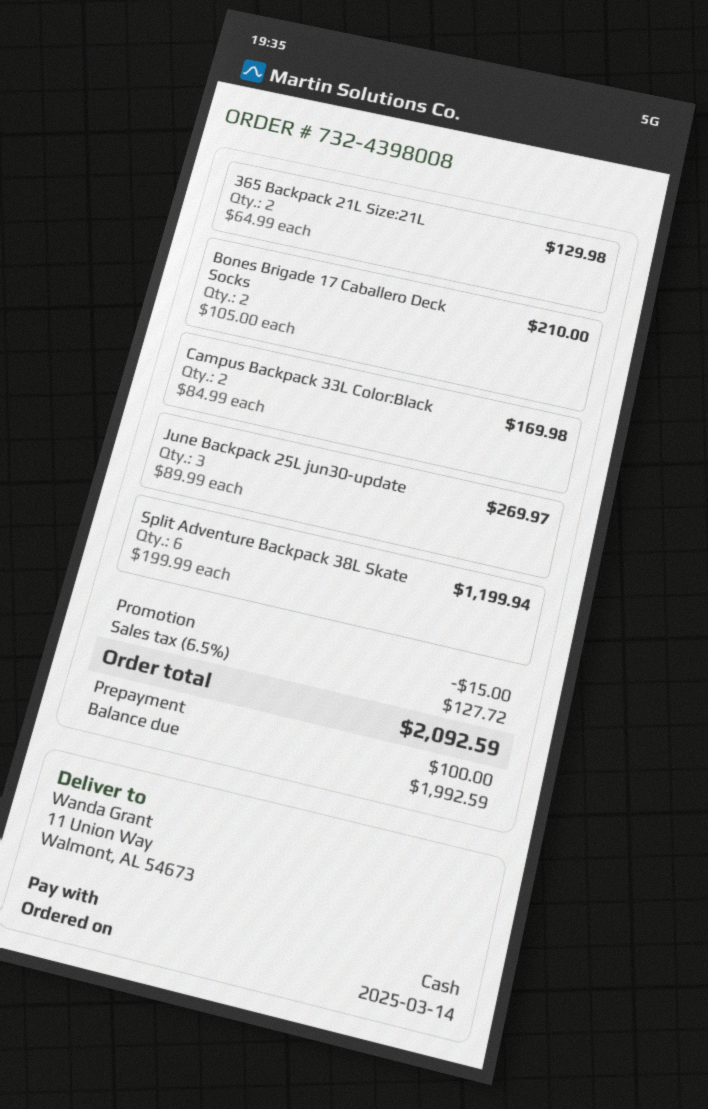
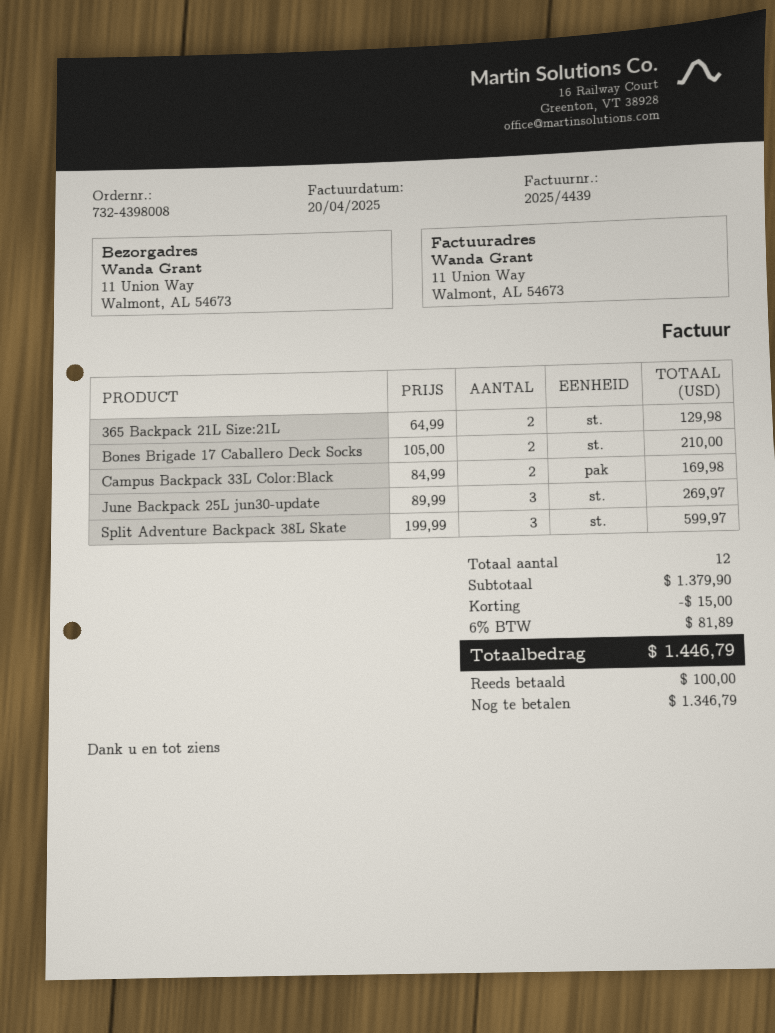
Split Adventure Backpack 38L Skate: 6 x 199.99 = 1199.94 -> 3 x 199.99 = 599.97
tax: 6.5% = 127.72 -> 6% = 81.89
total: 2092.59 -> 1446.79
balance: 1992.59 -> 1346.79

